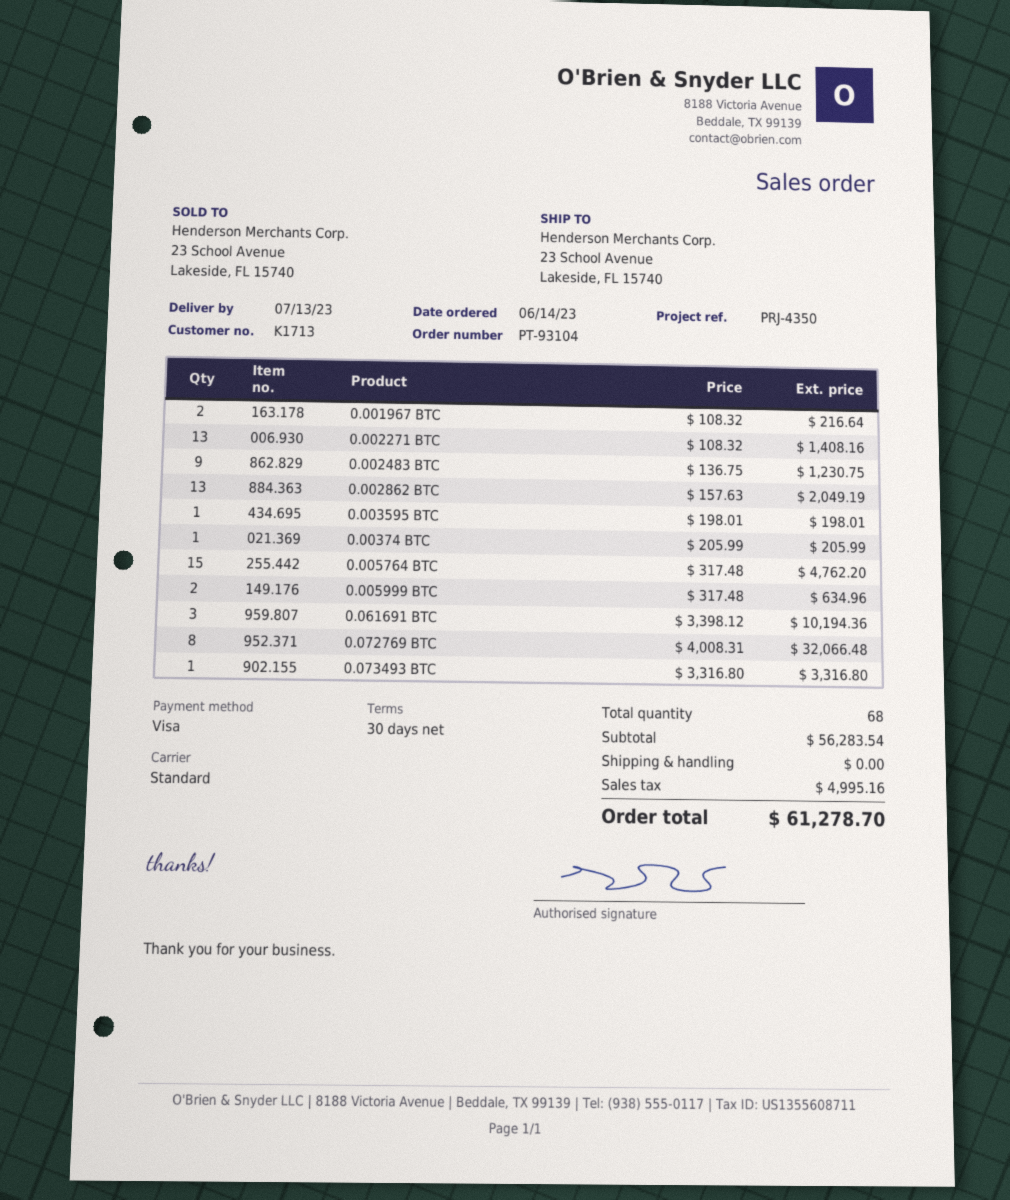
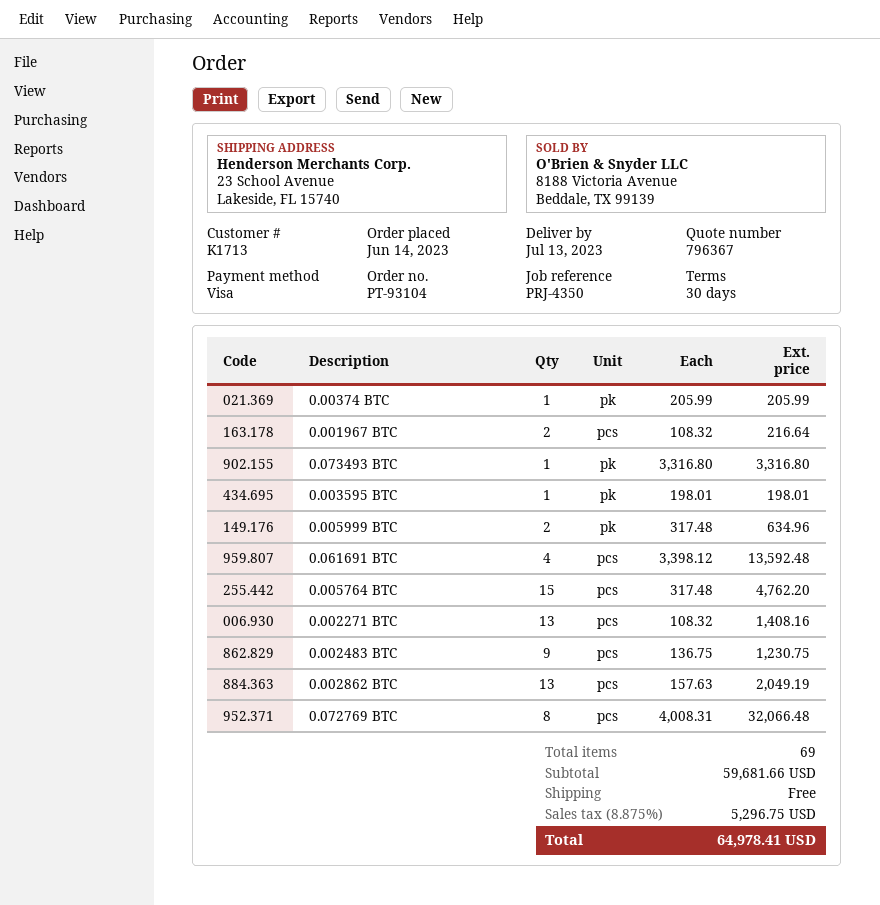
0.061691 BTC: 3 x 3398.12 = 10194.36 -> 4 x 3398.12 = 13592.48
total quantity: 68 -> 69
subtotal: 56283.54 -> 59681.66
tax: 4995.16 -> 5296.75
total: 61278.70 -> 64978.41

